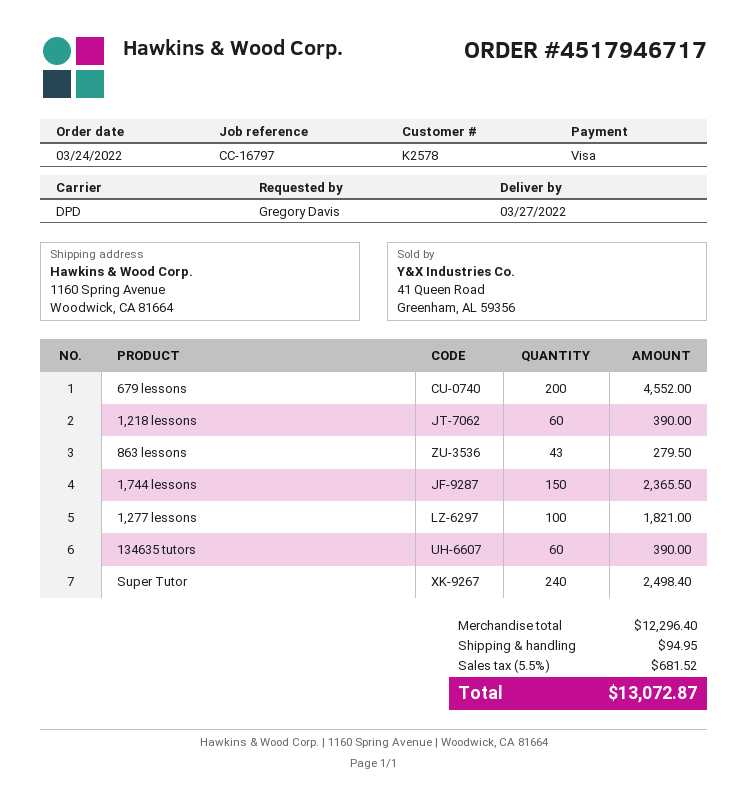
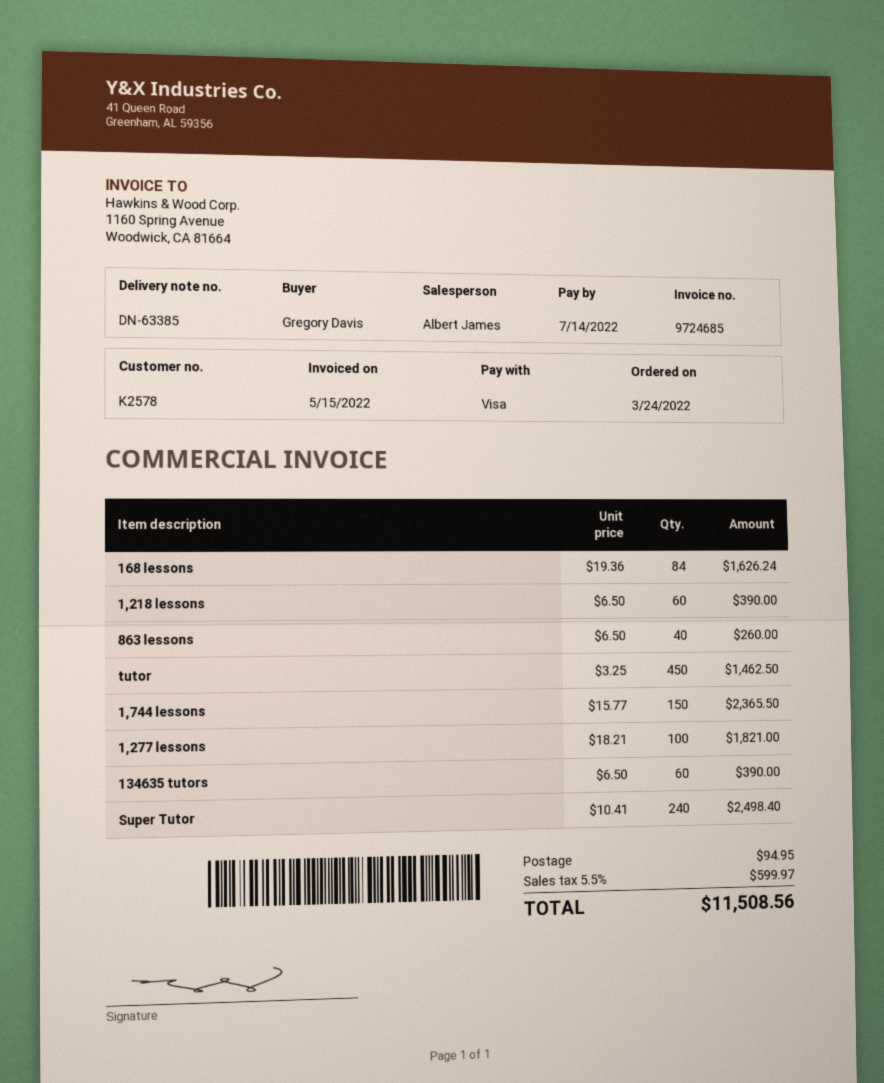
679 lessons: 200 for 4552.00 -> none
863 lessons: 43 for 279.50 -> 40 for 260.00
168 lessons: none -> 84 for 1626.24
tutor: none -> 450 for 1462.50
tax: 5.5% = 681.52 -> 5.5% = 599.97
total: 13072.87 -> 11508.56

